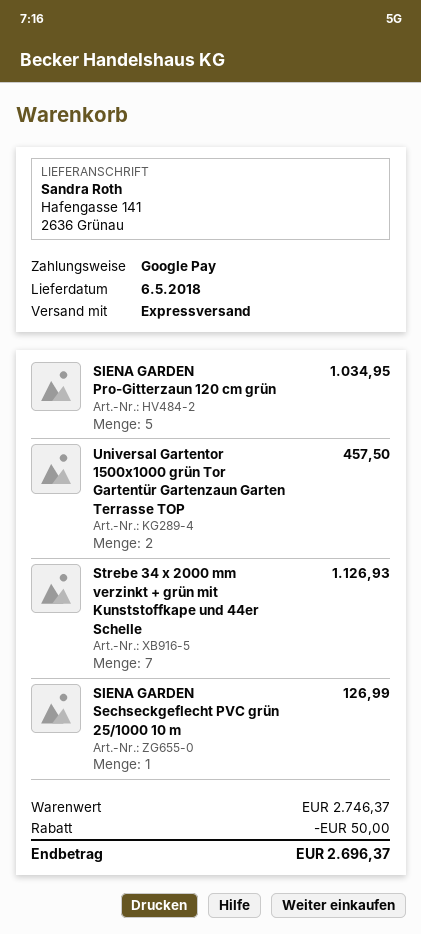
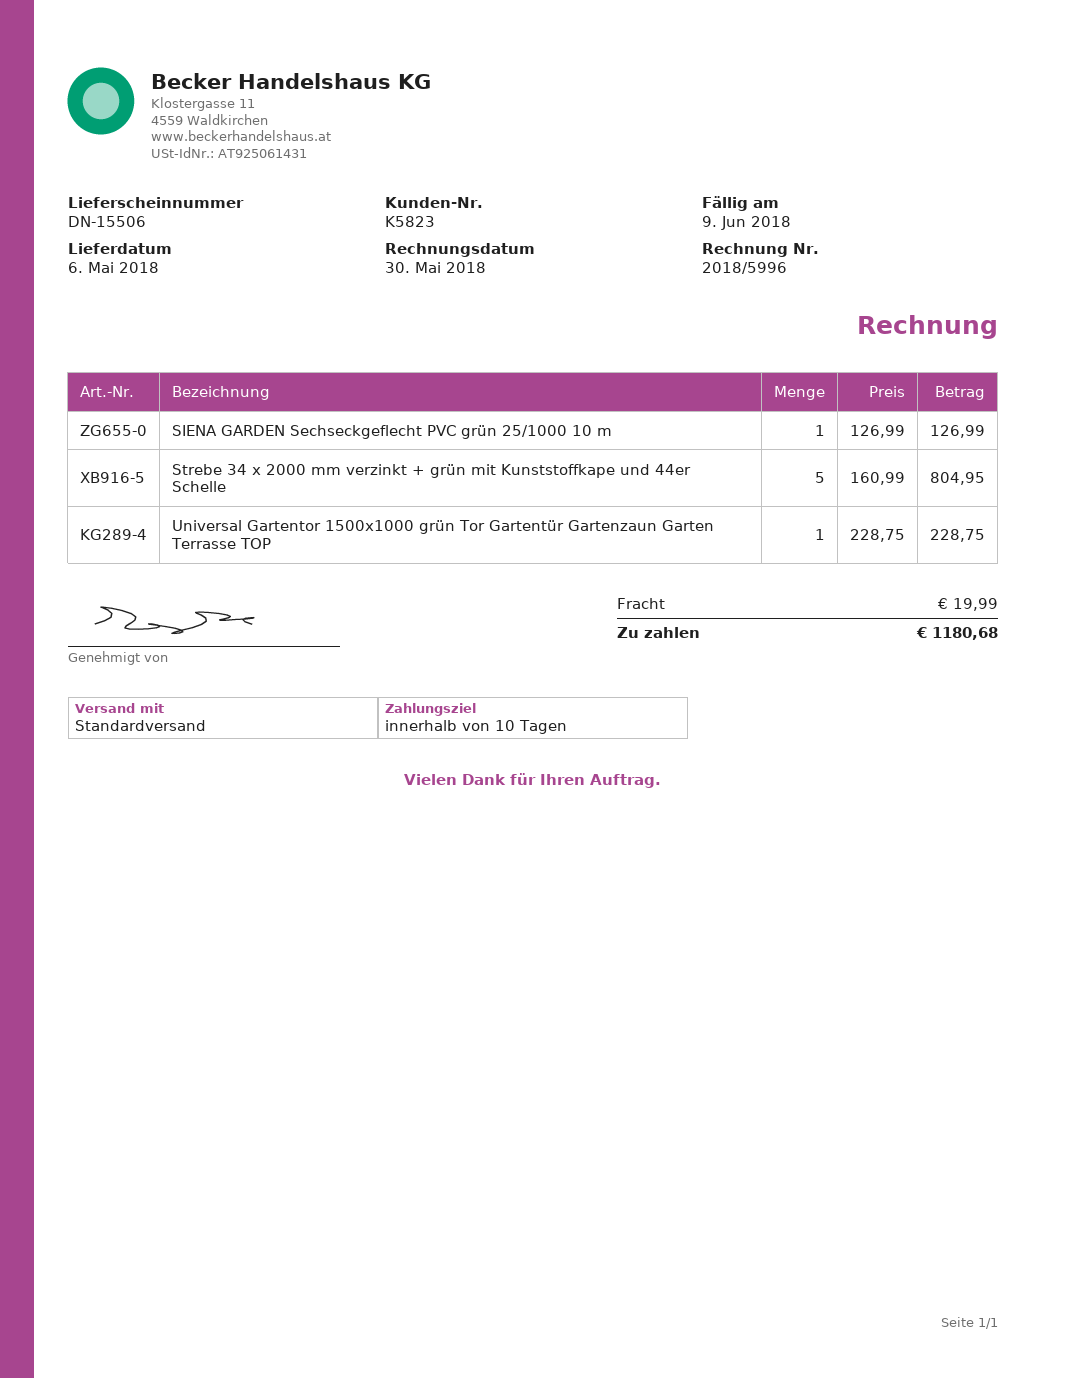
shipping method: express -> standard
SIENA GARDEN Pro-Gitterzaun 120 cm grün: 5 for 1034.95 -> none
Universal Gartentor 1500x1000 grün Tor Gartentür Gartenzaun Garten Terrasse TOP: 2 for 457.50 -> 1 for 228.75
Strebe 34 x 2000 mm verzinkt + grün mit Kunststoffkape und 44er Schelle: 7 for 1126.93 -> 5 for 804.95
discount: 50.00 -> none
shipping: none -> 19.99
total: 2696.37 -> 1180.68

